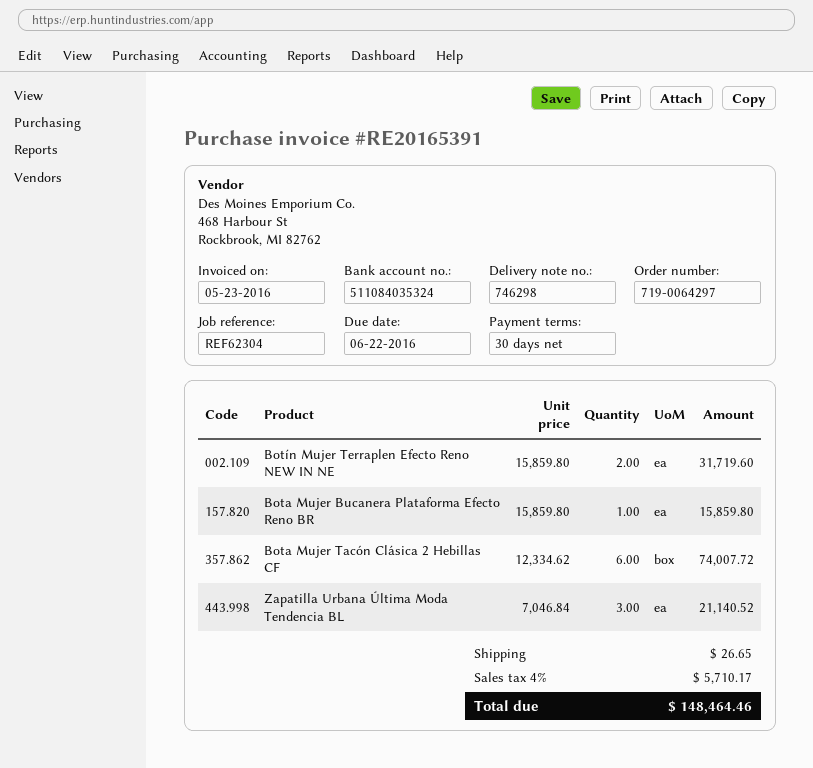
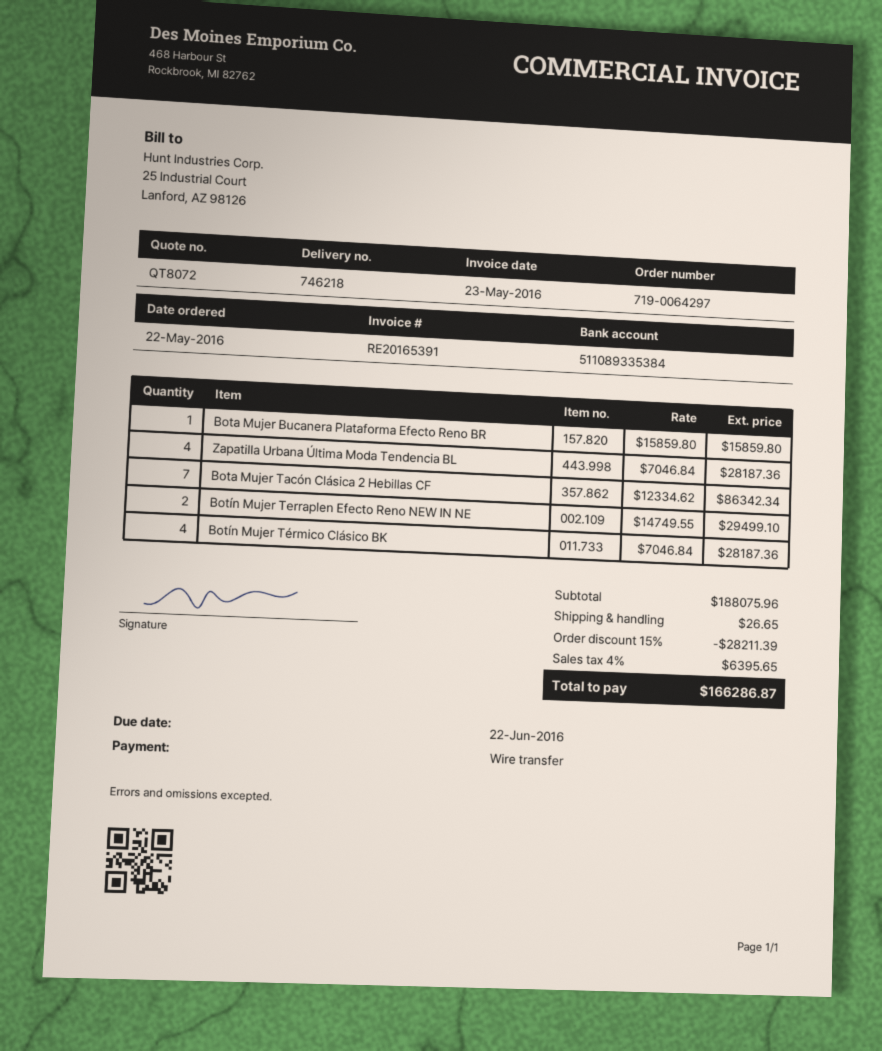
delivery note number: 746298 -> 746218
bank account: 511084035324 -> 511089335384
Botín Mujer Terraplen Efecto Reno NEW IN NE: 2 x 15859.80 = 31719.60 -> 2 x 14749.55 = 29499.10
Bota Mujer Tacón Clásica 2 Hebillas CF: 6 x 12334.62 = 74007.72 -> 7 x 12334.62 = 86342.34
Zapatilla Urbana Última Moda Tendencia BL: 3 x 7046.84 = 21140.52 -> 4 x 7046.84 = 28187.36
Botín Mujer Térmico Clásico BK: none -> 4 x 7046.84 = 28187.36
discount: none -> 15% = 28211.39
tax: 4% = 5710.17 -> 4% = 6395.65
total: 148464.46 -> 166286.87

